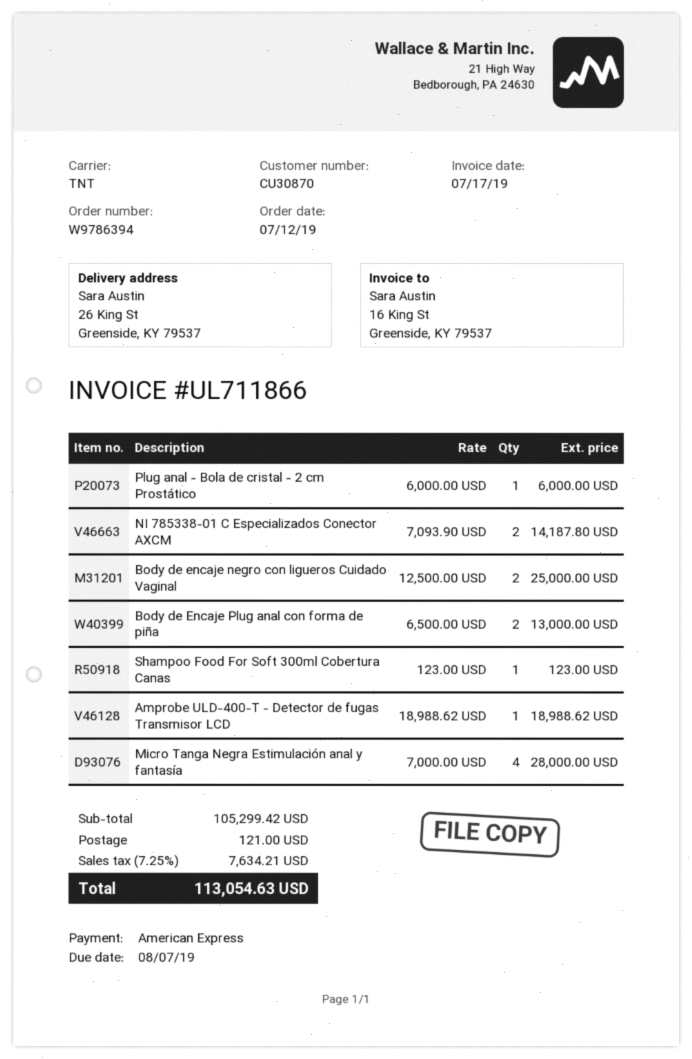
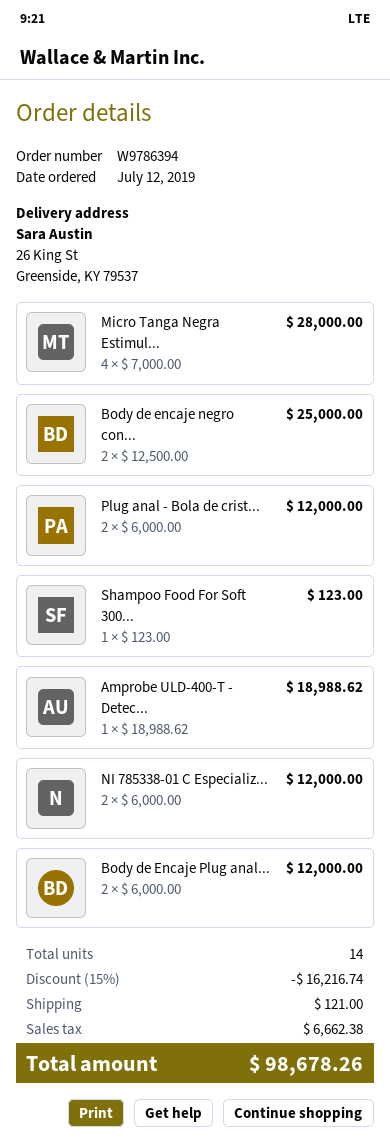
Plug anal - Bola de cristal - 2 cm Prostático: 1 x 6000.00 = 6000.00 -> 2 x 6000.00 = 12000.00
NI 785338-01 C Especializados Conector AXCM: 2 x 7093.90 = 14187.80 -> 2 x 6000.00 = 12000.00
Body de Encaje Plug anal con forma de piña: 2 x 6500.00 = 13000.00 -> 2 x 6000.00 = 12000.00
discount: none -> 15% = 16216.74
tax: 7634.21 -> 6662.38
total: 113054.63 -> 98678.26

